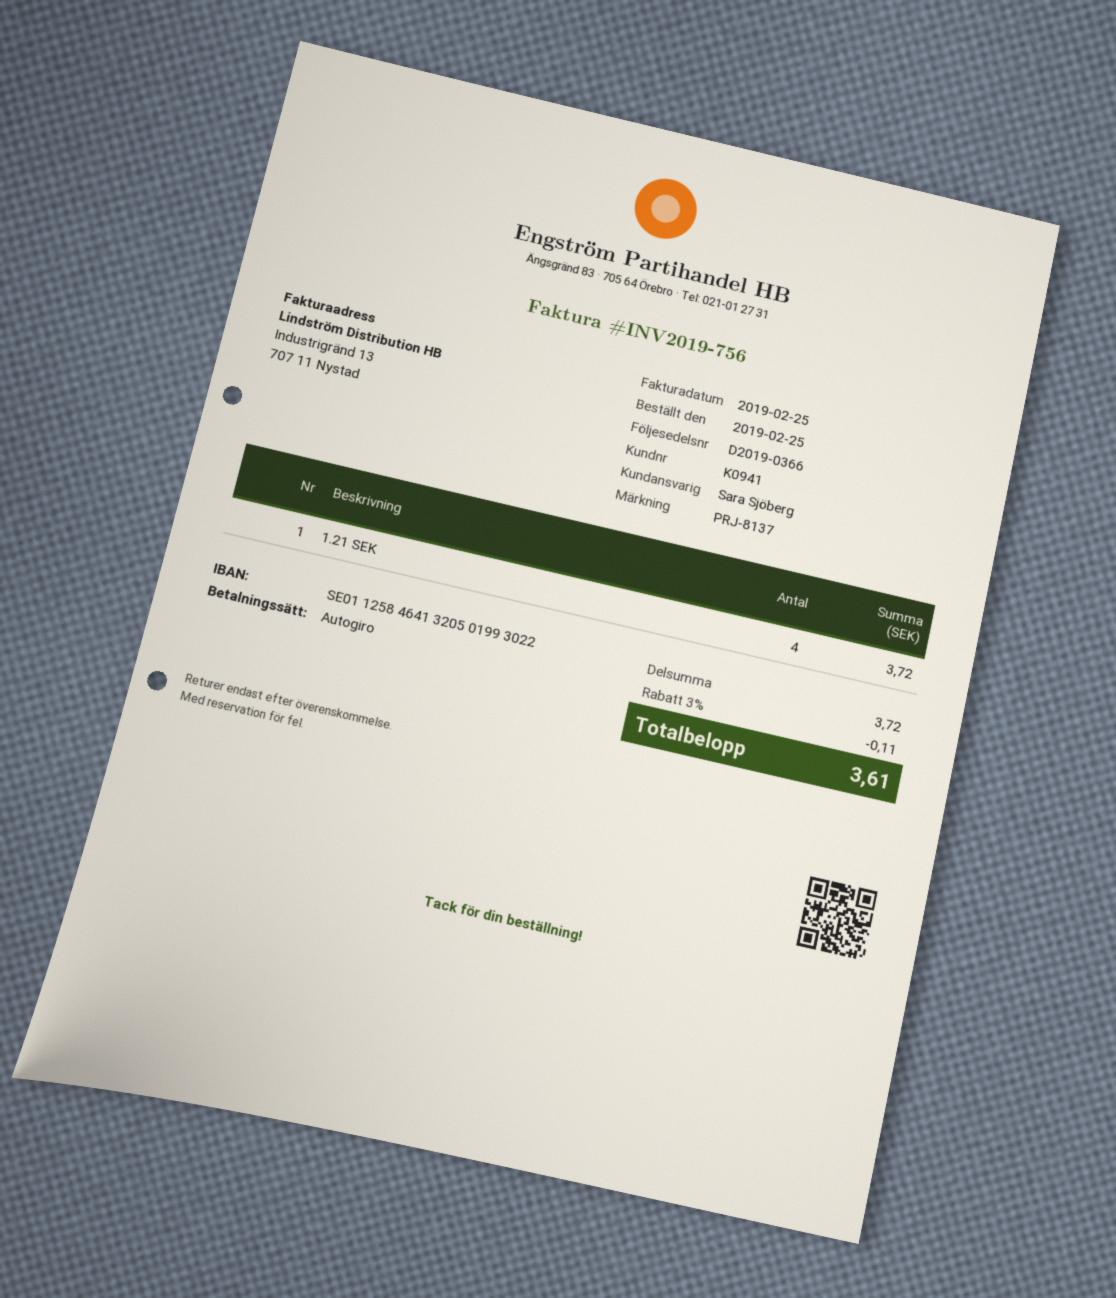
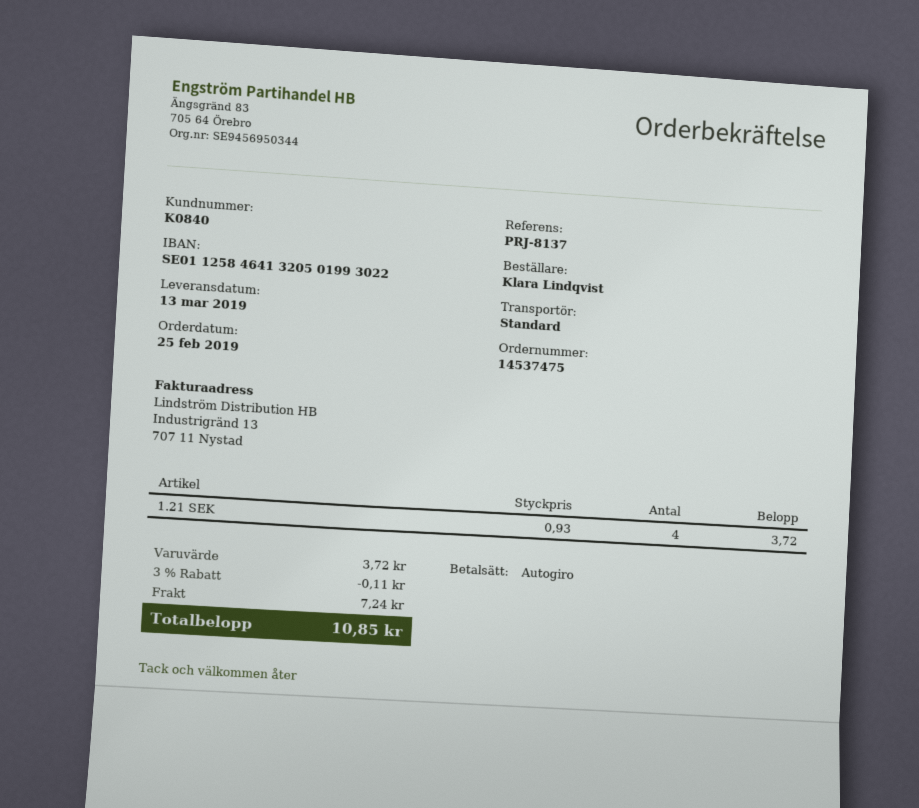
customer number: K0941 -> K0840
shipping: none -> 7.24
total: 3.61 -> 10.85

